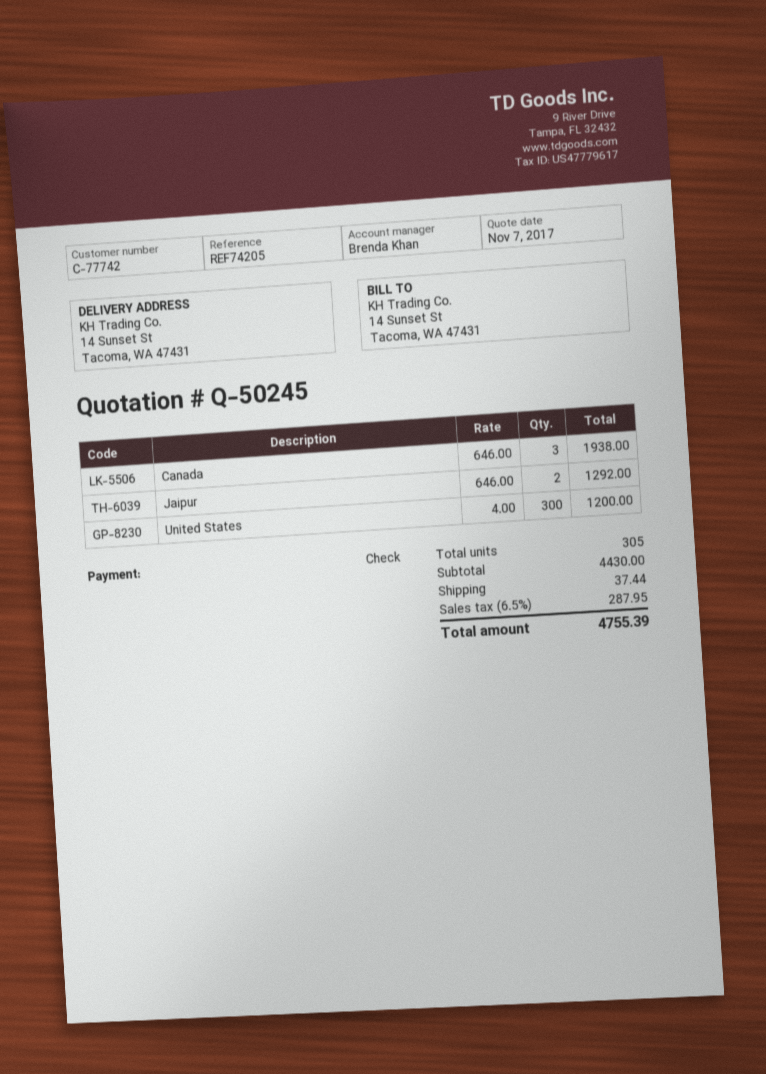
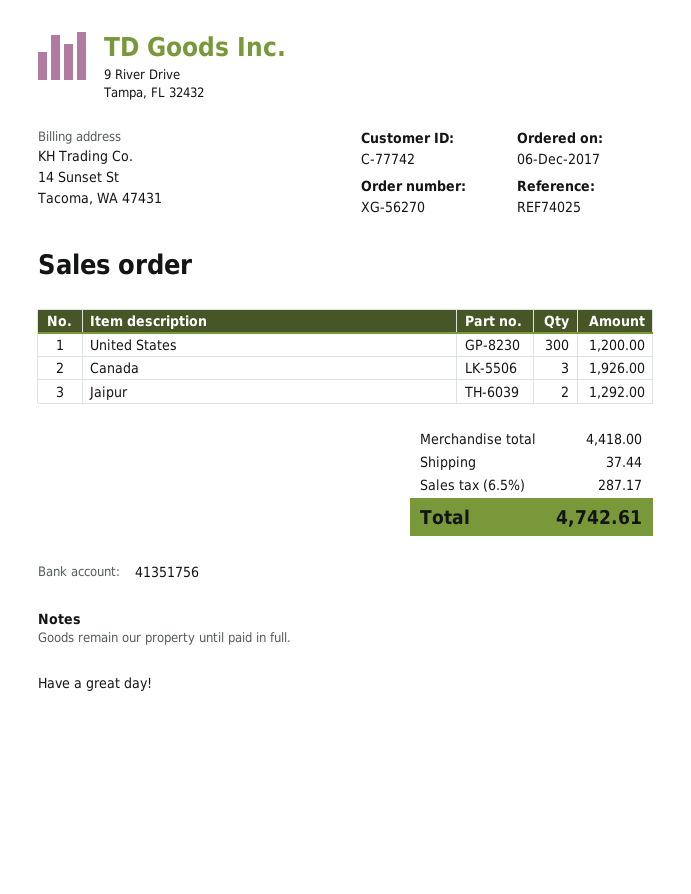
reference: REF74205 -> REF74025
Canada: 3 for 1938.00 -> 3 for 1926.00
subtotal: 4430.00 -> 4418.00
tax: 6.5% = 287.95 -> 6.5% = 287.17
total: 4755.39 -> 4742.61

